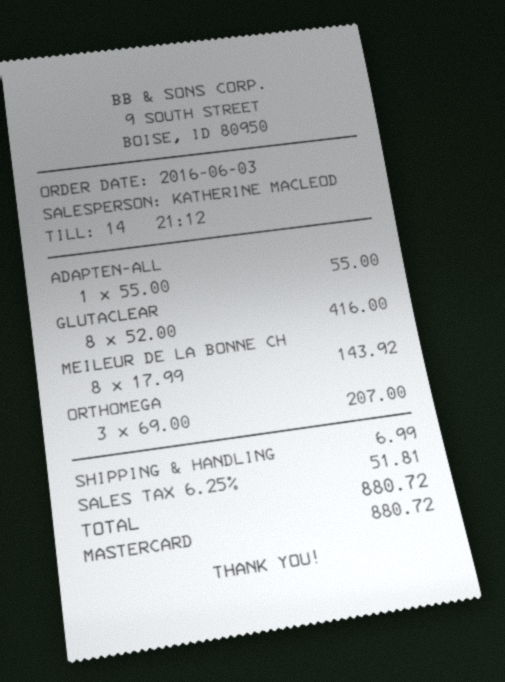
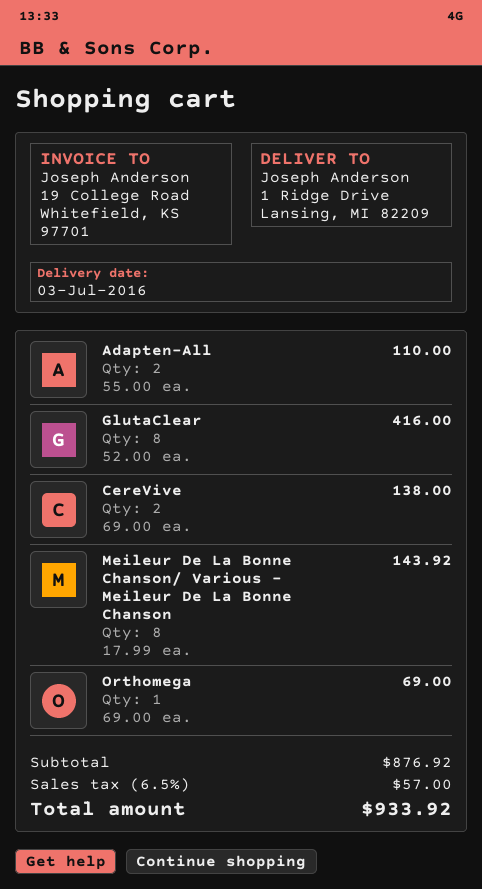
ADAPTEN-ALL: 1 x 55.00 = 55.00 -> 2 x 55.00 = 110.00
ORTHOMEGA: 3 x 69.00 = 207.00 -> 1 x 69.00 = 69.00
CereVive: none -> 2 x 69.00 = 138.00
shipping: 6.99 -> none
tax: 6.25% = 51.81 -> 6.5% = 57.00
total: 880.72 -> 933.92

